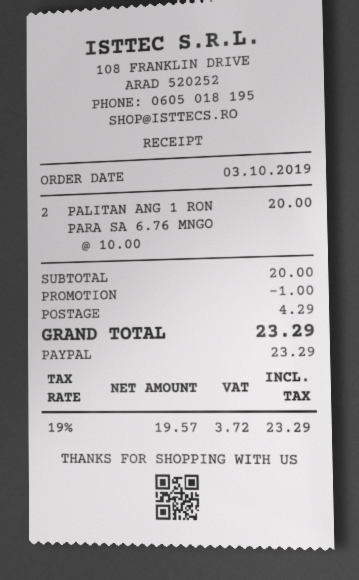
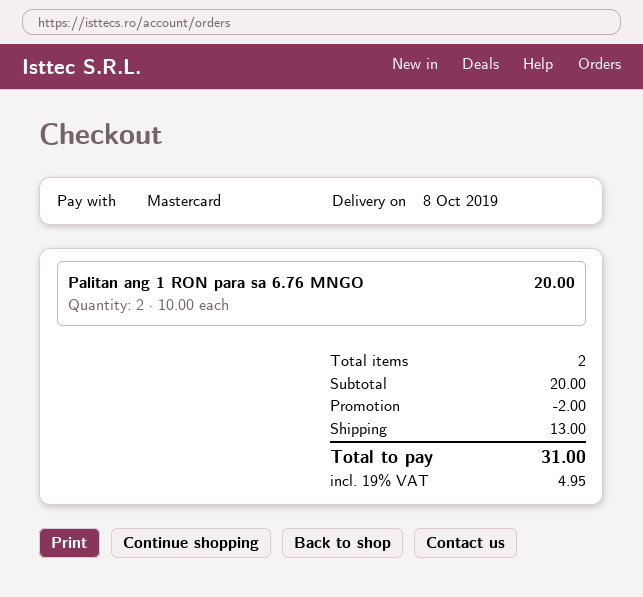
payment method: PayPal -> Mastercard
discount: 1.00 -> 2.00
shipping: 4.29 -> 13.00
tax: 19% = 3.72 -> 19% = 4.95
total: 23.29 -> 31.00

